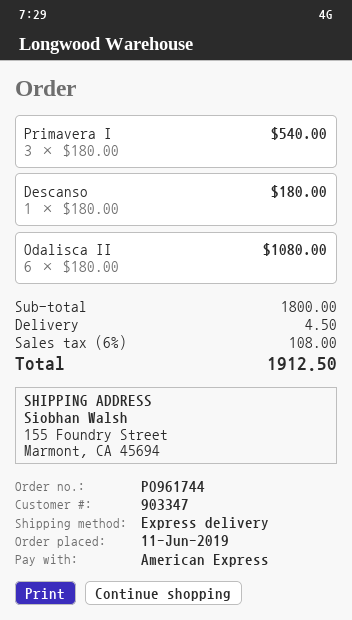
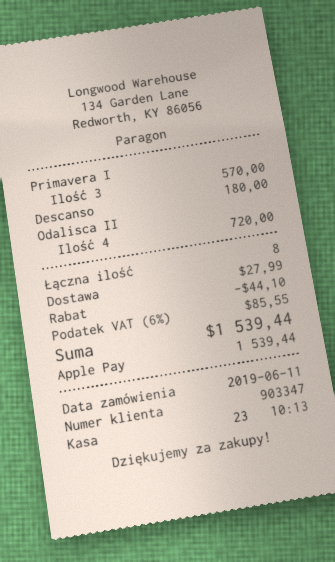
payment method: American Express -> Apple Pay
Primavera I: 3 for 540.00 -> 3 for 570.00
Odalisca II: 6 for 1080.00 -> 4 for 720.00
discount: none -> 44.10
shipping: 4.50 -> 27.99
tax: 6% = 108.00 -> 6% = 85.55
total: 1912.50 -> 1539.44

